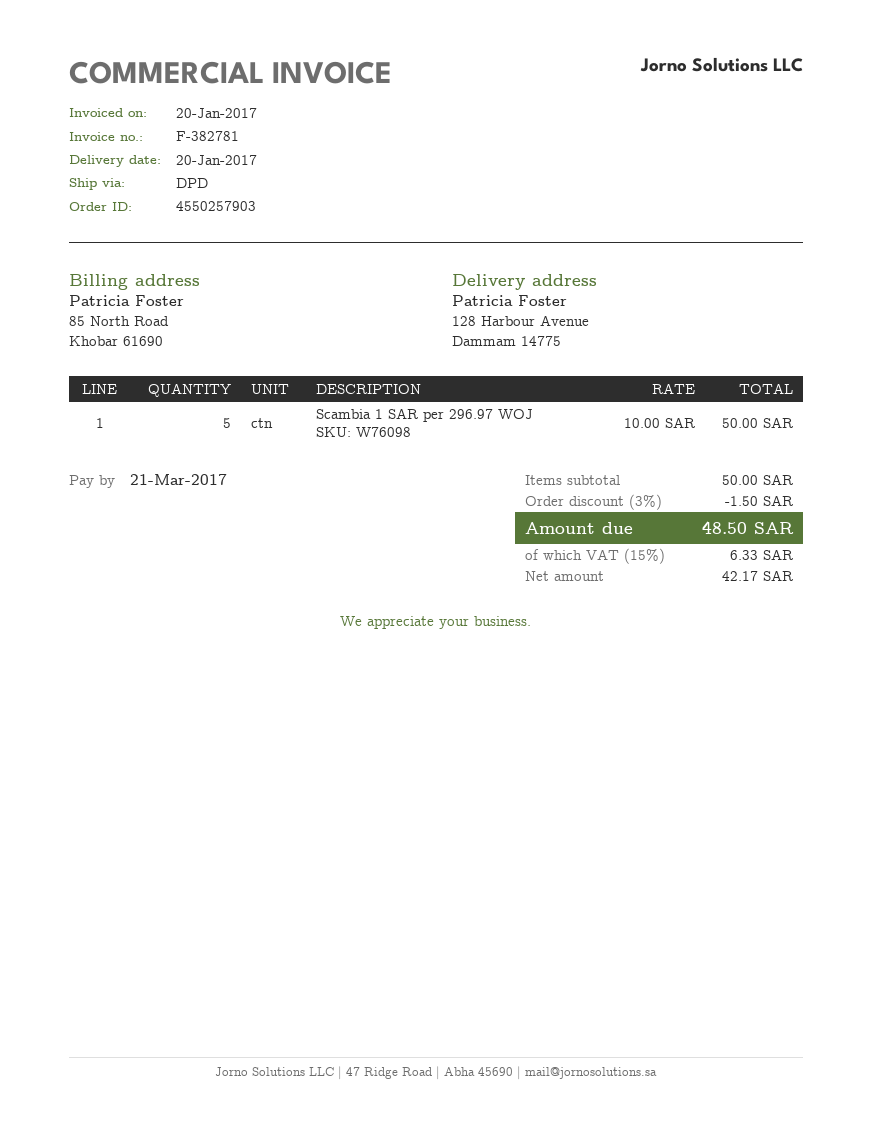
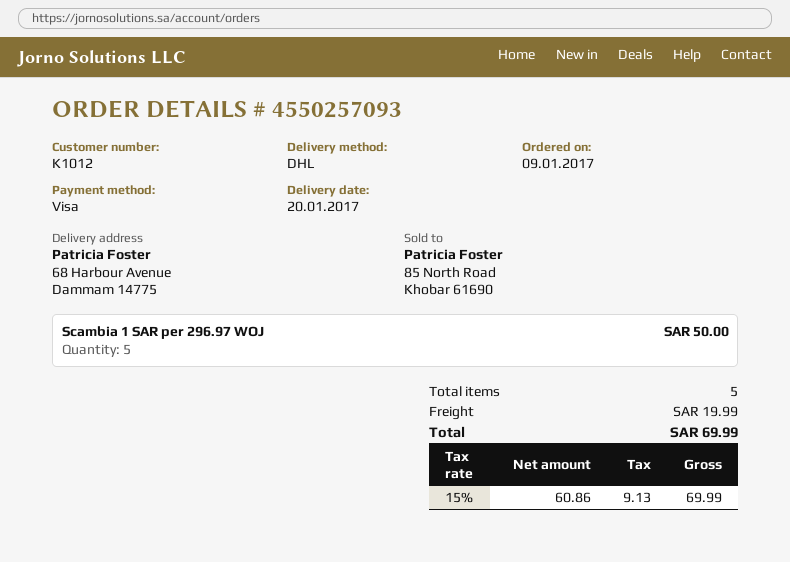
order number: 4550257903 -> 4550257093
shipping method: DPD -> DHL
ship to: 128 Harbour Avenue, Dammam 14775 -> 68 Harbour Avenue, Dammam 14775
discount: 3% = 1.50 -> none
shipping: none -> 19.99
net: 42.17 -> 60.86
tax: 15% = 6.33 -> 15% = 9.13
total: 48.50 -> 69.99

